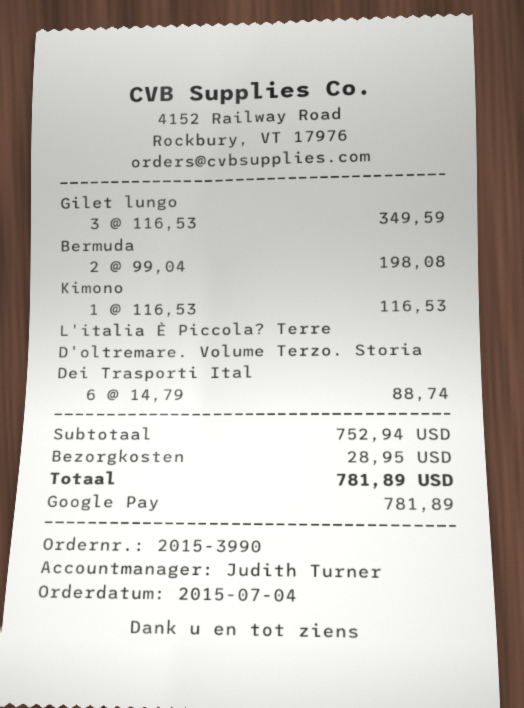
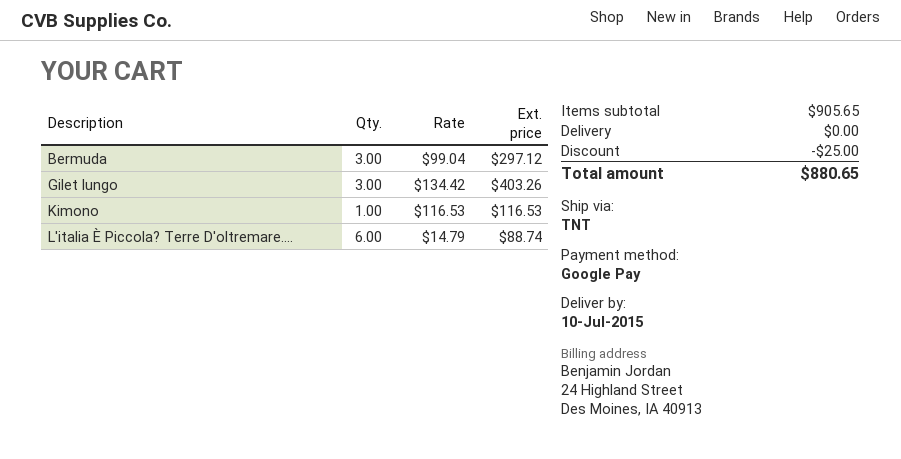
Gilet lungo: 3 x 116.53 = 349.59 -> 3 x 134.42 = 403.26
Bermuda: 2 x 99.04 = 198.08 -> 3 x 99.04 = 297.12
subtotal: 752.94 -> 905.65
discount: none -> 25.00
shipping: 28.95 -> 0.00
total: 781.89 -> 880.65

